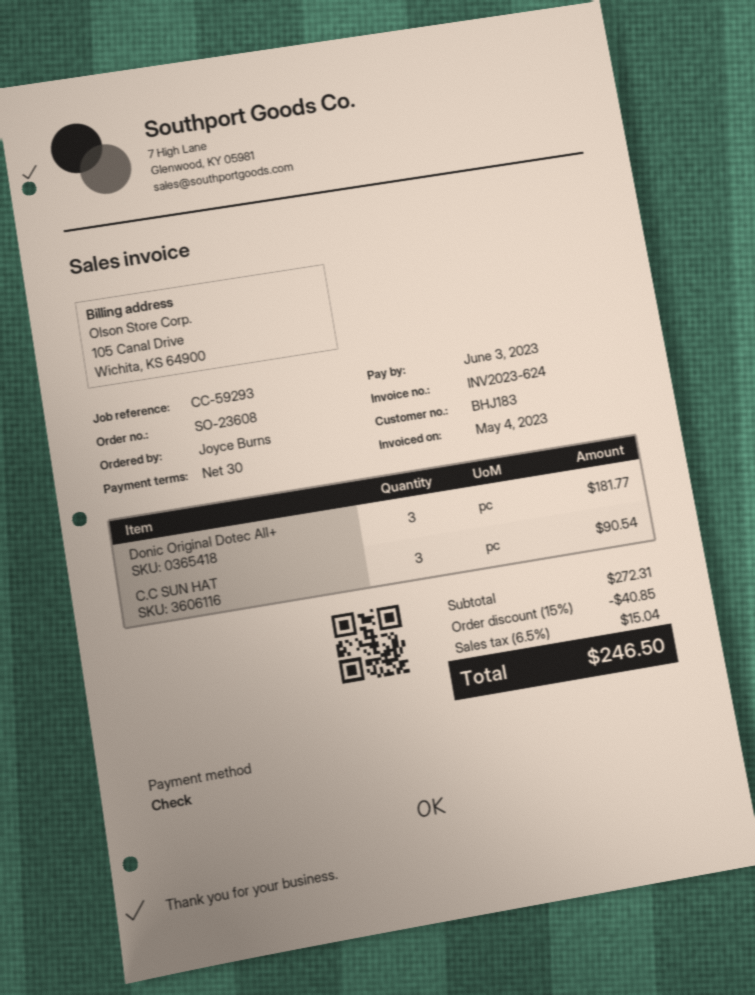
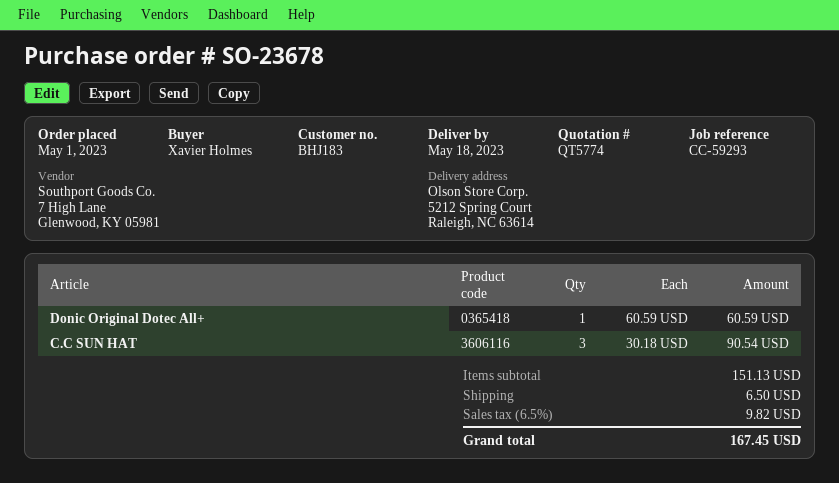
order number: SO-23608 -> SO-23678
ordered by: Joyce Burns -> Xavier Holmes
Donic Original Dotec All+: 3 for 181.77 -> 1 for 60.59
subtotal: 272.31 -> 151.13
discount: 15% = 40.85 -> none
shipping: none -> 6.50
tax: 6.5% = 15.04 -> 6.5% = 9.82
total: 246.50 -> 167.45

